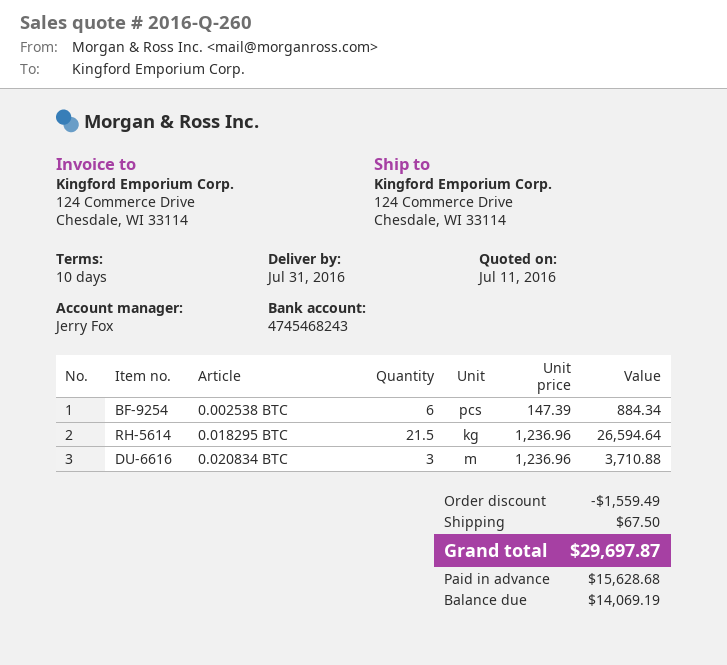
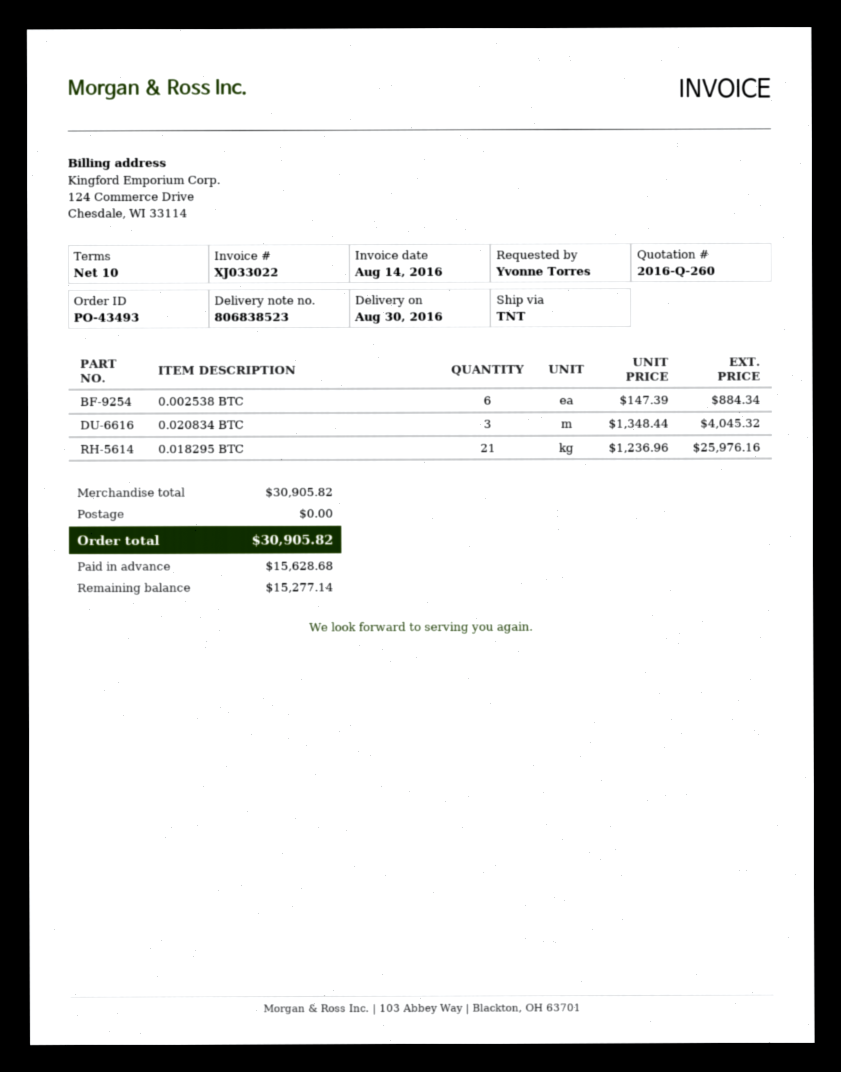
delivery date: 2016-07-31 -> 2016-08-30
0.018295 BTC: 21.5 x 1236.96 = 26594.64 -> 21 x 1236.96 = 25976.16
0.020834 BTC: 3 x 1236.96 = 3710.88 -> 3 x 1348.44 = 4045.32
discount: 1559.49 -> none
shipping: 67.50 -> 0.00
total: 29697.87 -> 30905.82
balance: 14069.19 -> 15277.14

